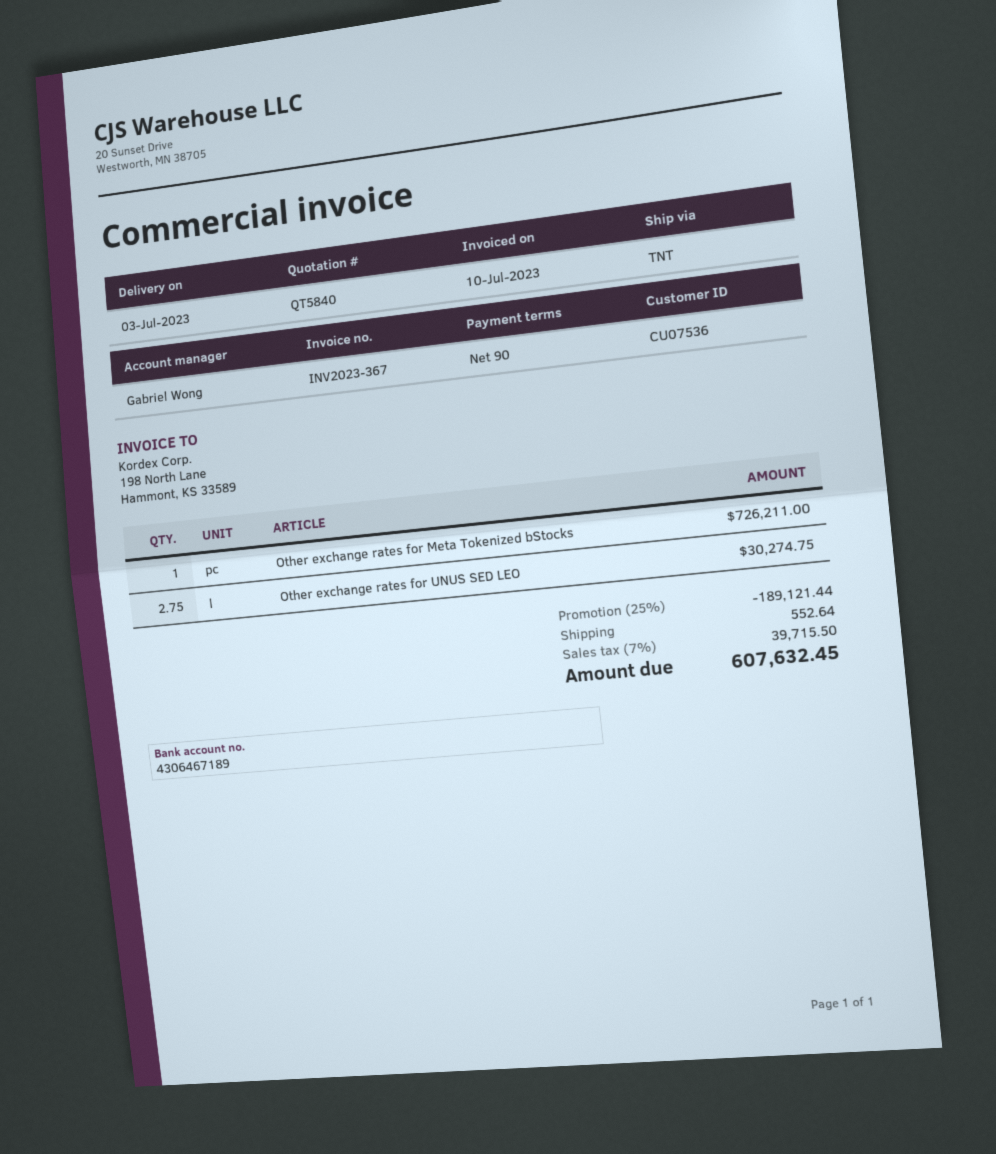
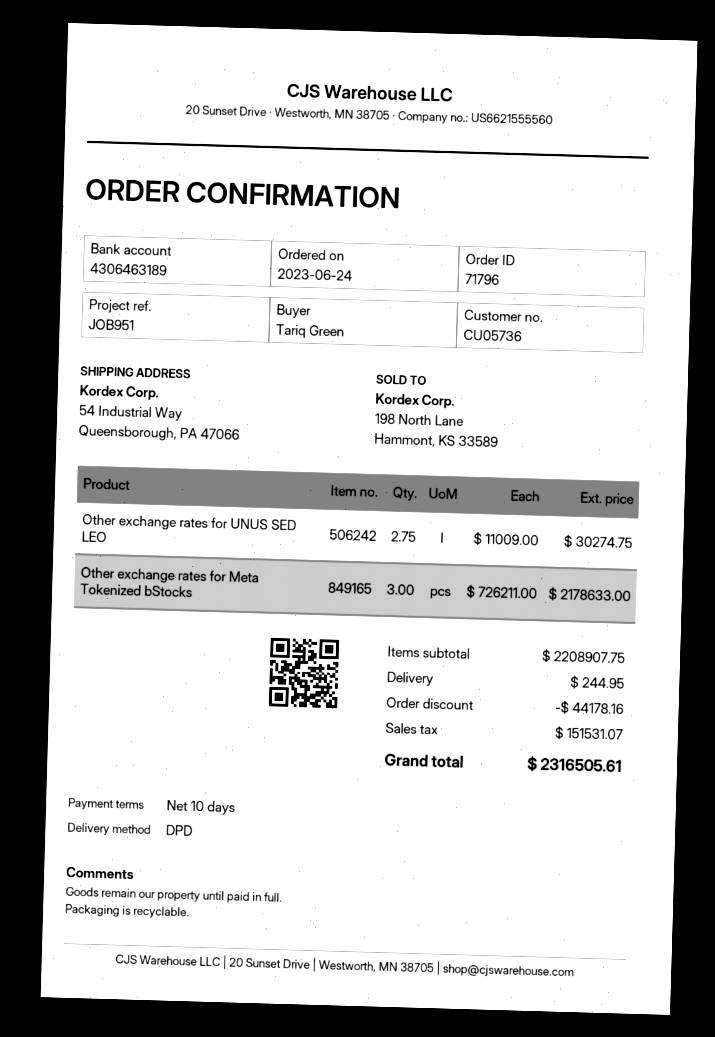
payment terms: 90 days -> 10 days
customer number: CU07536 -> CU05736
bank account: 4306467189 -> 4306463189
shipping method: TNT -> DPD
Other exchange rates for Meta Tokenized bStocks: 1 for 726211.00 -> 3 for 2178633.00
discount: 189121.44 -> 44178.16
shipping: 552.64 -> 244.95
tax: 39715.50 -> 151531.07
total: 607632.45 -> 2316505.61

